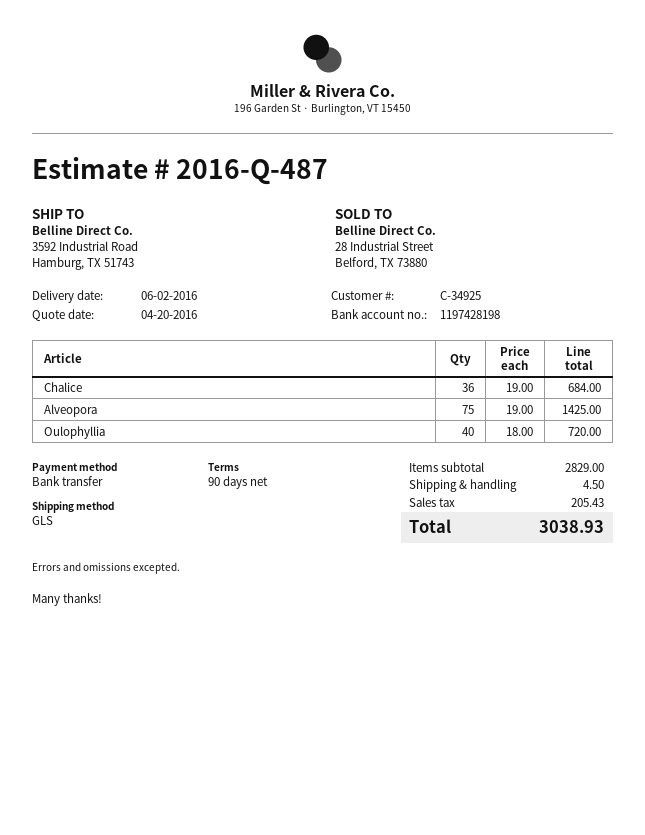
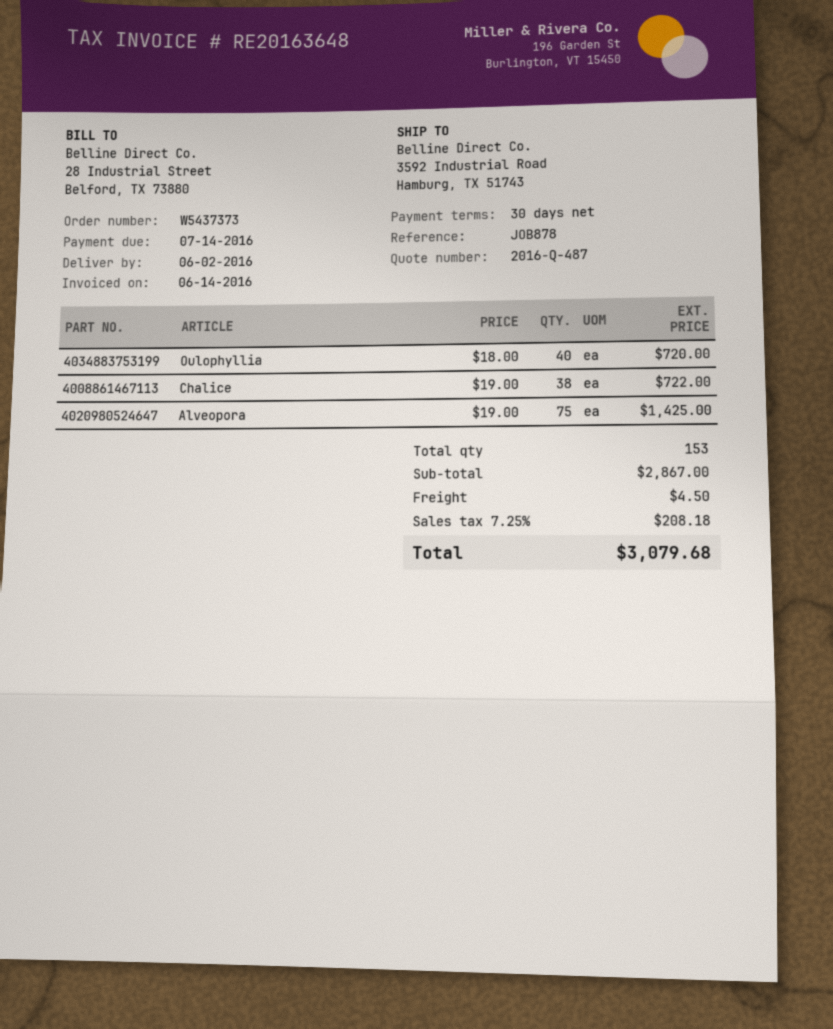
payment terms: 90 days -> 30 days
Chalice: 36 x 19.00 = 684.00 -> 38 x 19.00 = 722.00
subtotal: 2829.00 -> 2867.00
tax: 205.43 -> 208.18
total: 3038.93 -> 3079.68

